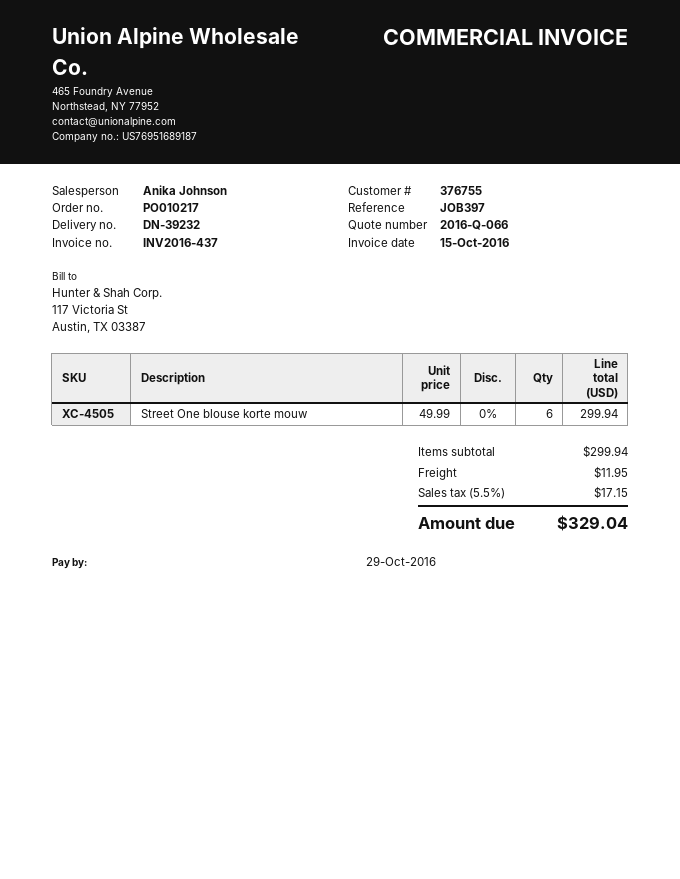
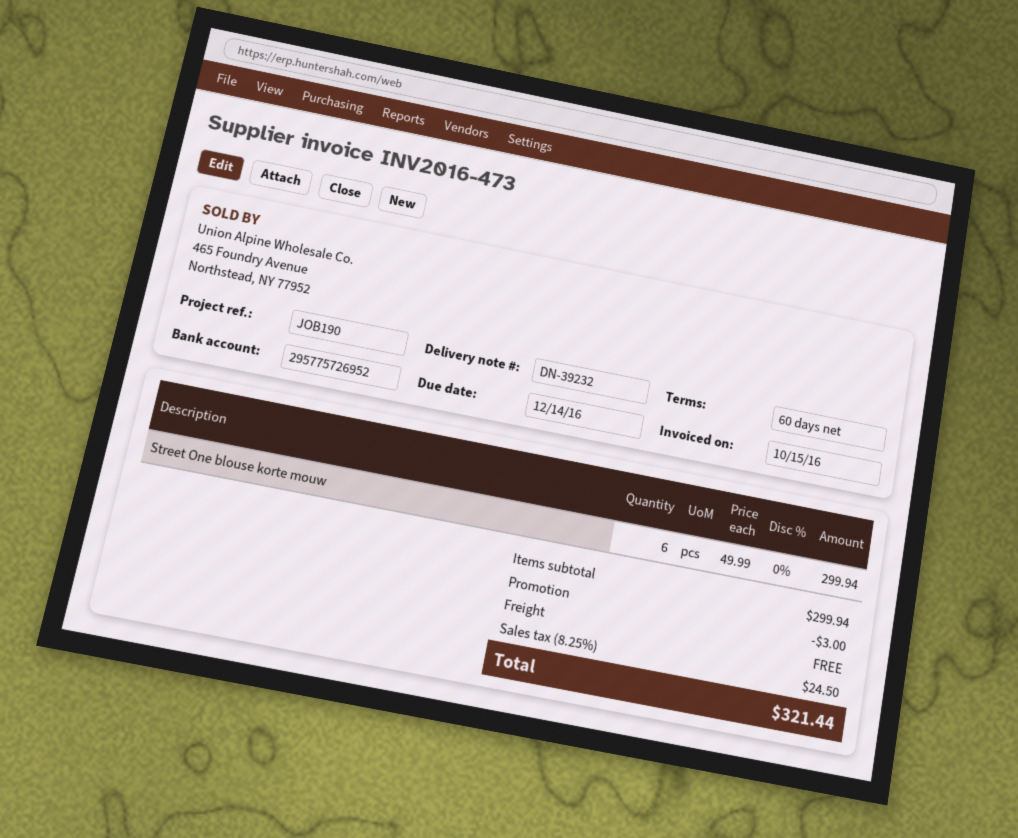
invoice number: INV2016-437 -> INV2016-473
due date: 2016-10-29 -> 2016-12-14
reference: JOB397 -> JOB190
discount: none -> 3.00
shipping: 11.95 -> 0.00
tax: 5.5% = 17.15 -> 8.25% = 24.50
total: 329.04 -> 321.44

